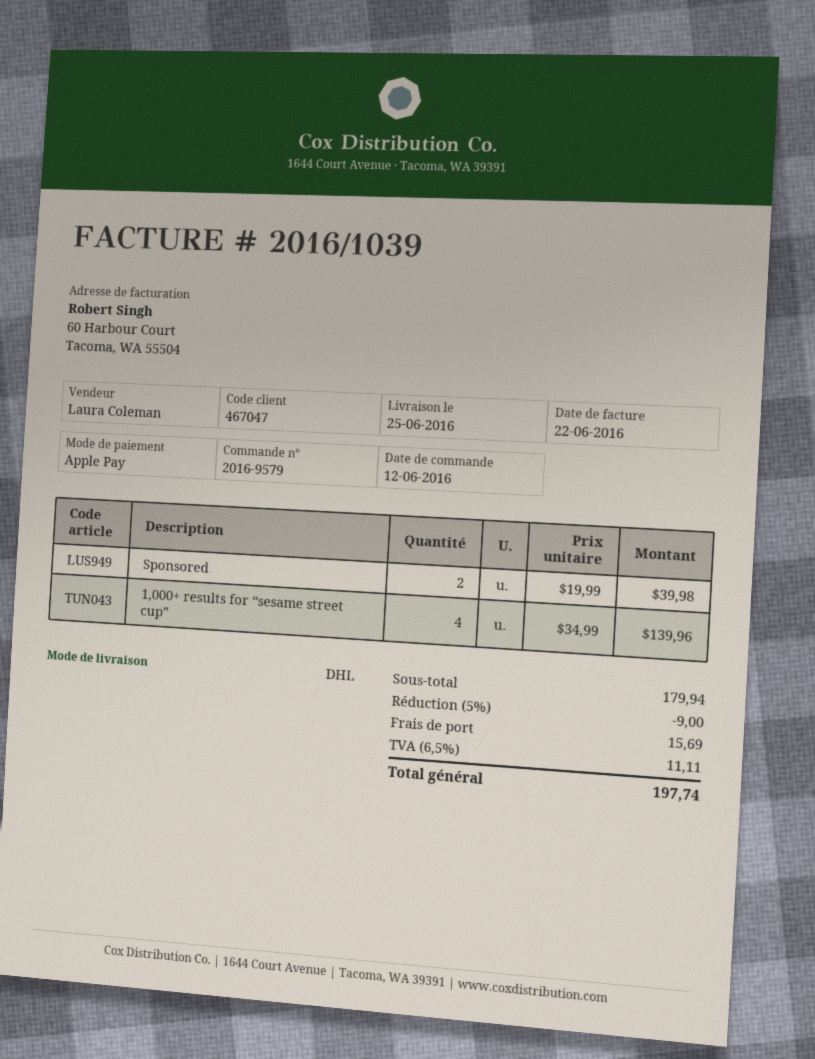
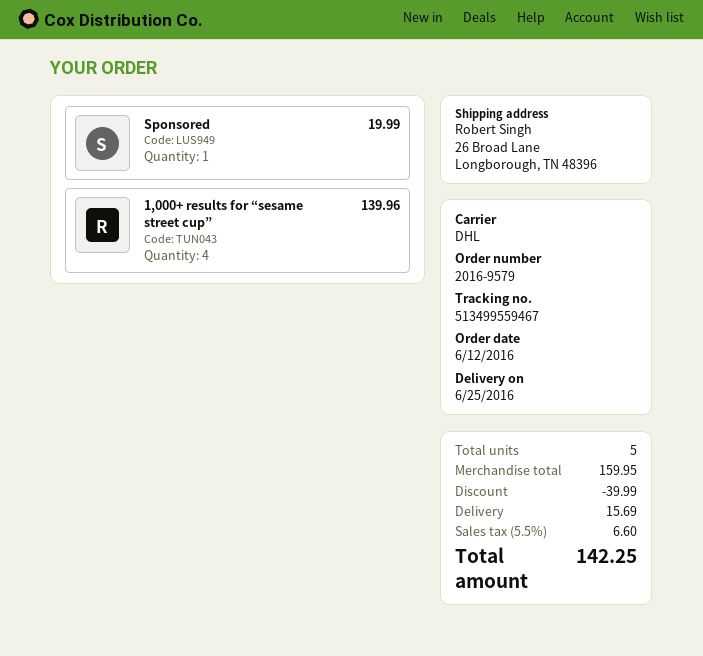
Sponsored: 2 for 39.98 -> 1 for 19.99
subtotal: 179.94 -> 159.95
discount: 9.00 -> 39.99
tax: 6.5% = 11.11 -> 5.5% = 6.60
total: 197.74 -> 142.25

